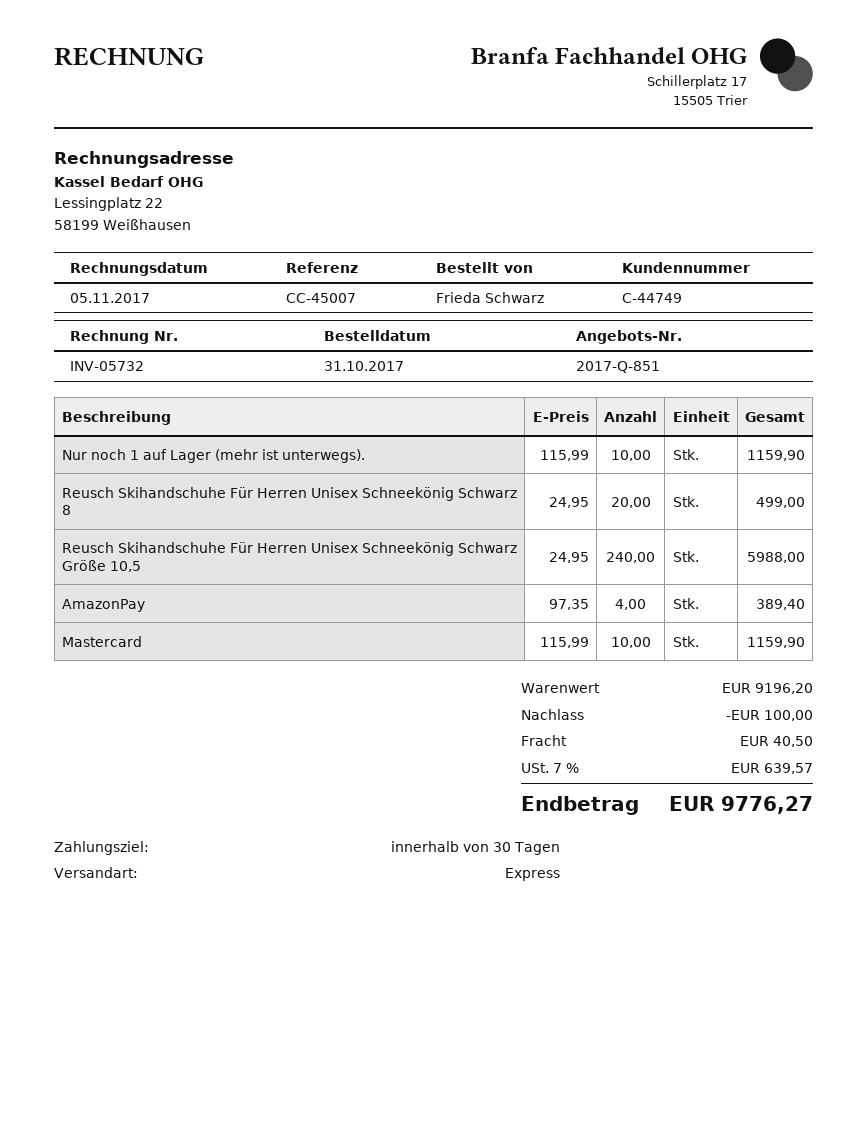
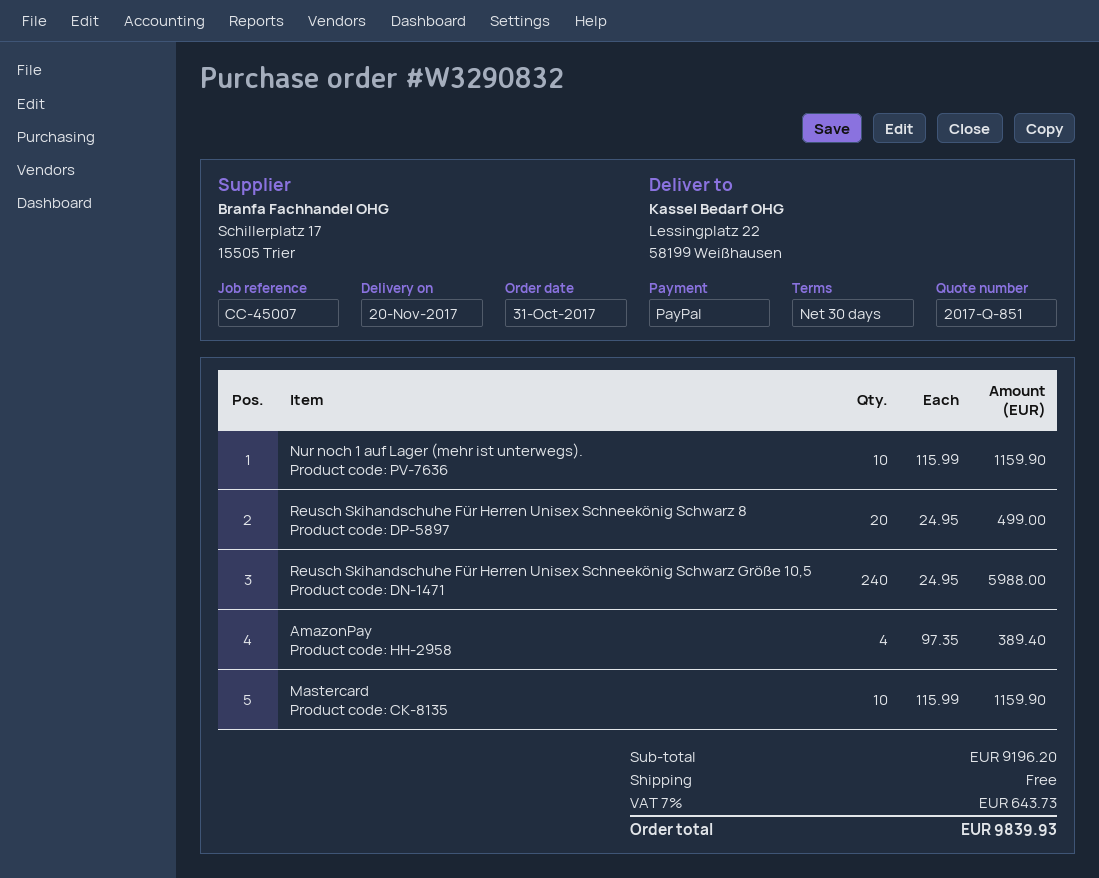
discount: 100.00 -> none
shipping: 40.50 -> 0.00
tax: 7% = 639.57 -> 7% = 643.73
total: 9776.27 -> 9839.93

